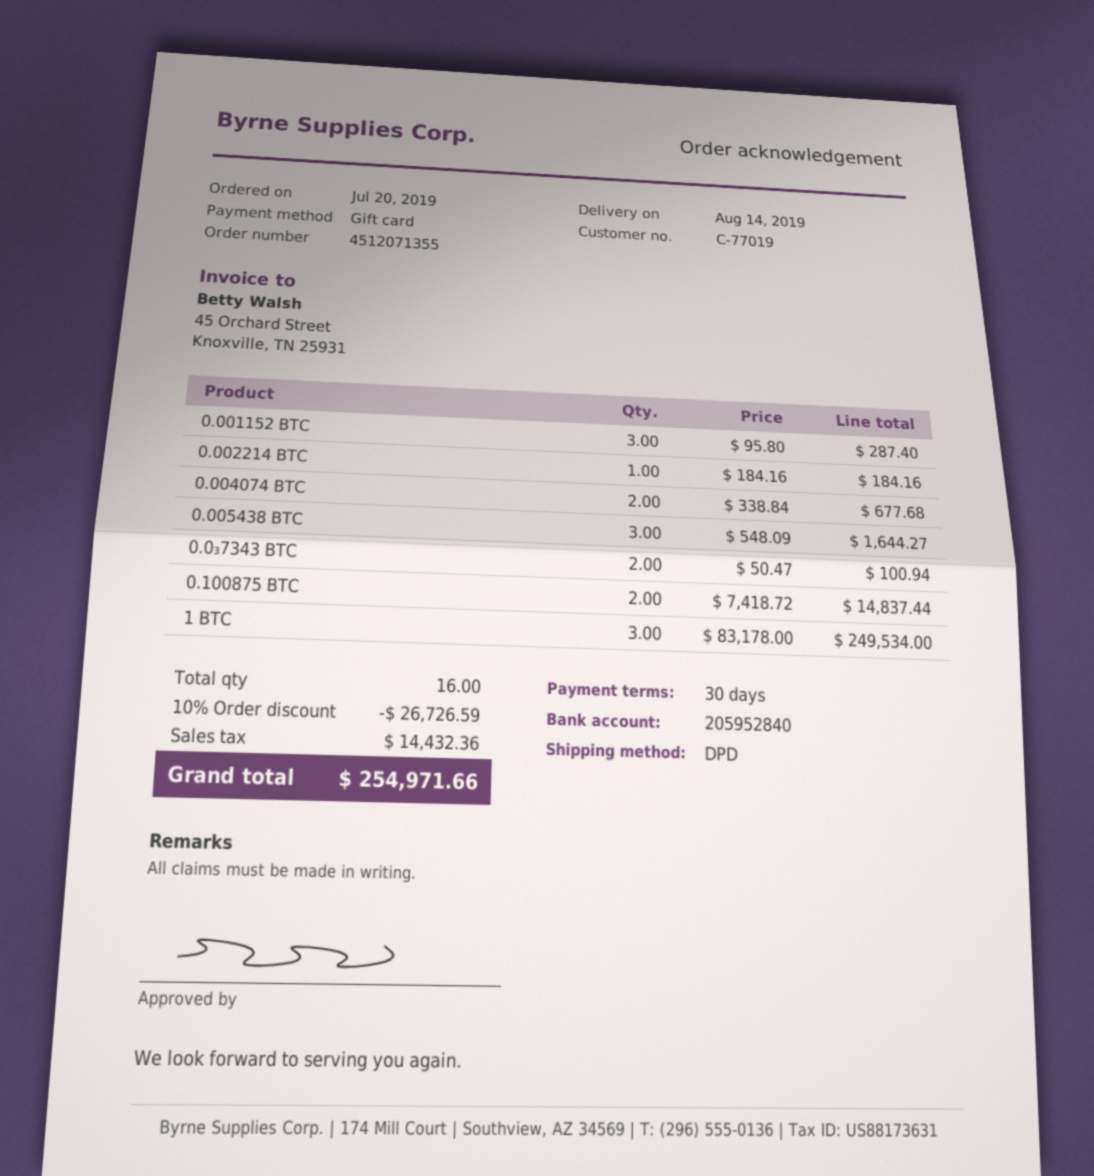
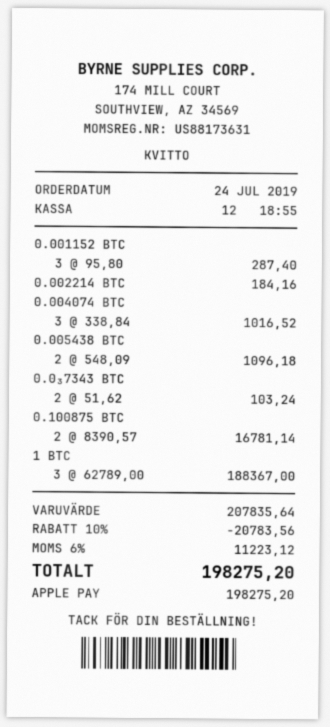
order date: 2019-07-20 -> 2019-07-24
payment method: gift card -> Apple Pay
0.004074 BTC: 2 x 338.84 = 677.68 -> 3 x 338.84 = 1016.52
0.005438 BTC: 3 x 548.09 = 1644.27 -> 2 x 548.09 = 1096.18
0.0₃7343 BTC: 2 x 50.47 = 100.94 -> 2 x 51.62 = 103.24
0.100875 BTC: 2 x 7418.72 = 14837.44 -> 2 x 8390.57 = 16781.14
1 BTC: 3 x 83178.00 = 249534.00 -> 3 x 62789.00 = 188367.00
discount: 10% = 26726.59 -> 10% = 20783.56
tax: 14432.36 -> 11223.12
total: 254971.66 -> 198275.20

